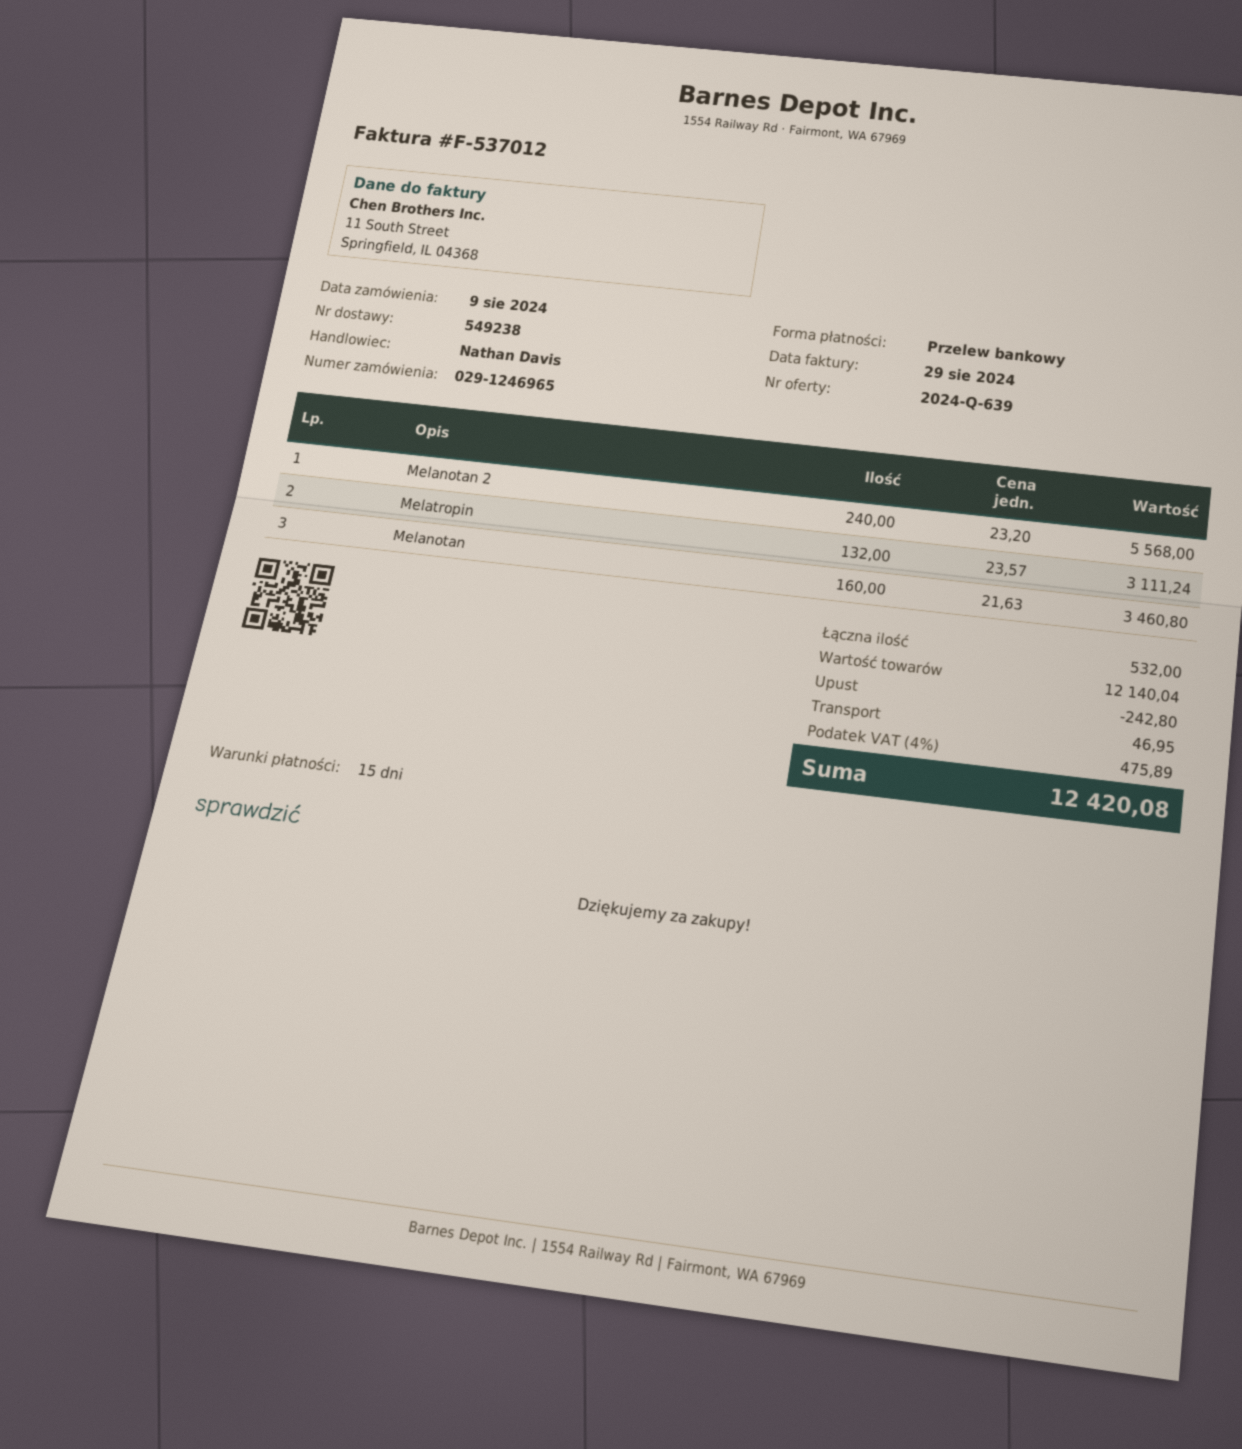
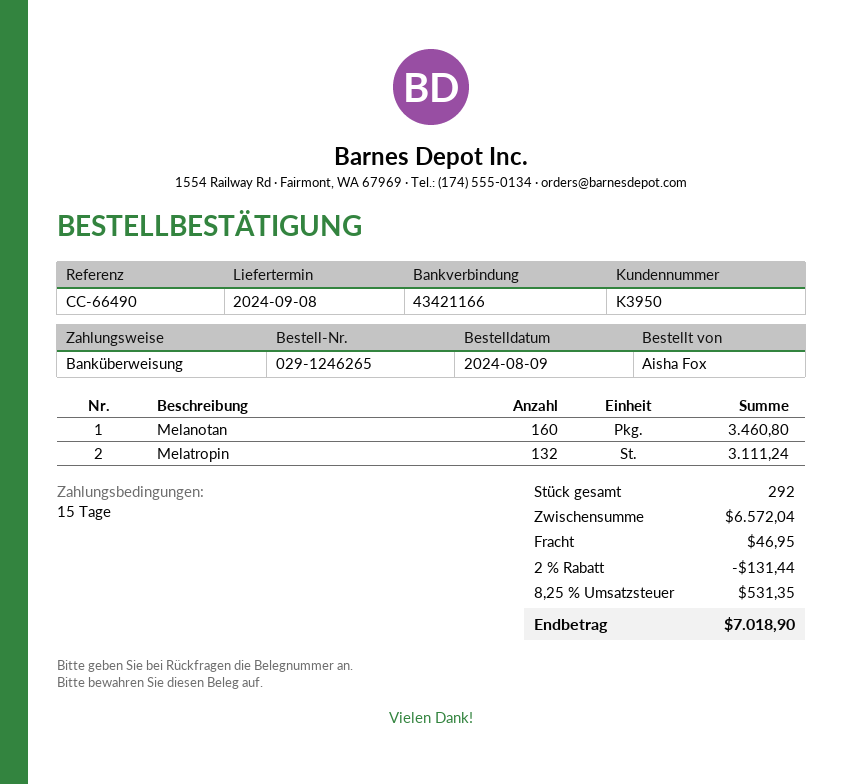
order number: 029-1246965 -> 029-1246265
Melanotan 2: 240 for 5568.00 -> none
total quantity: 532 -> 292
subtotal: 12140.04 -> 6572.04
discount: 242.80 -> 131.44
tax: 4% = 475.89 -> 8.25% = 531.35
total: 12420.08 -> 7018.90

